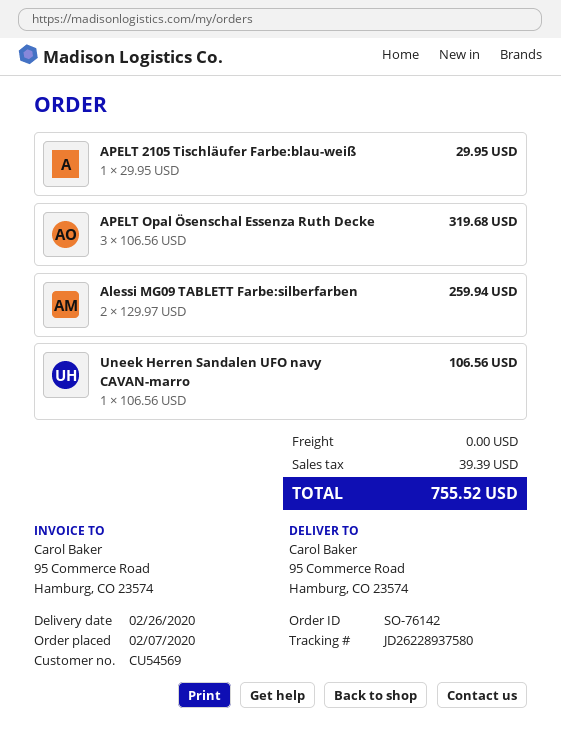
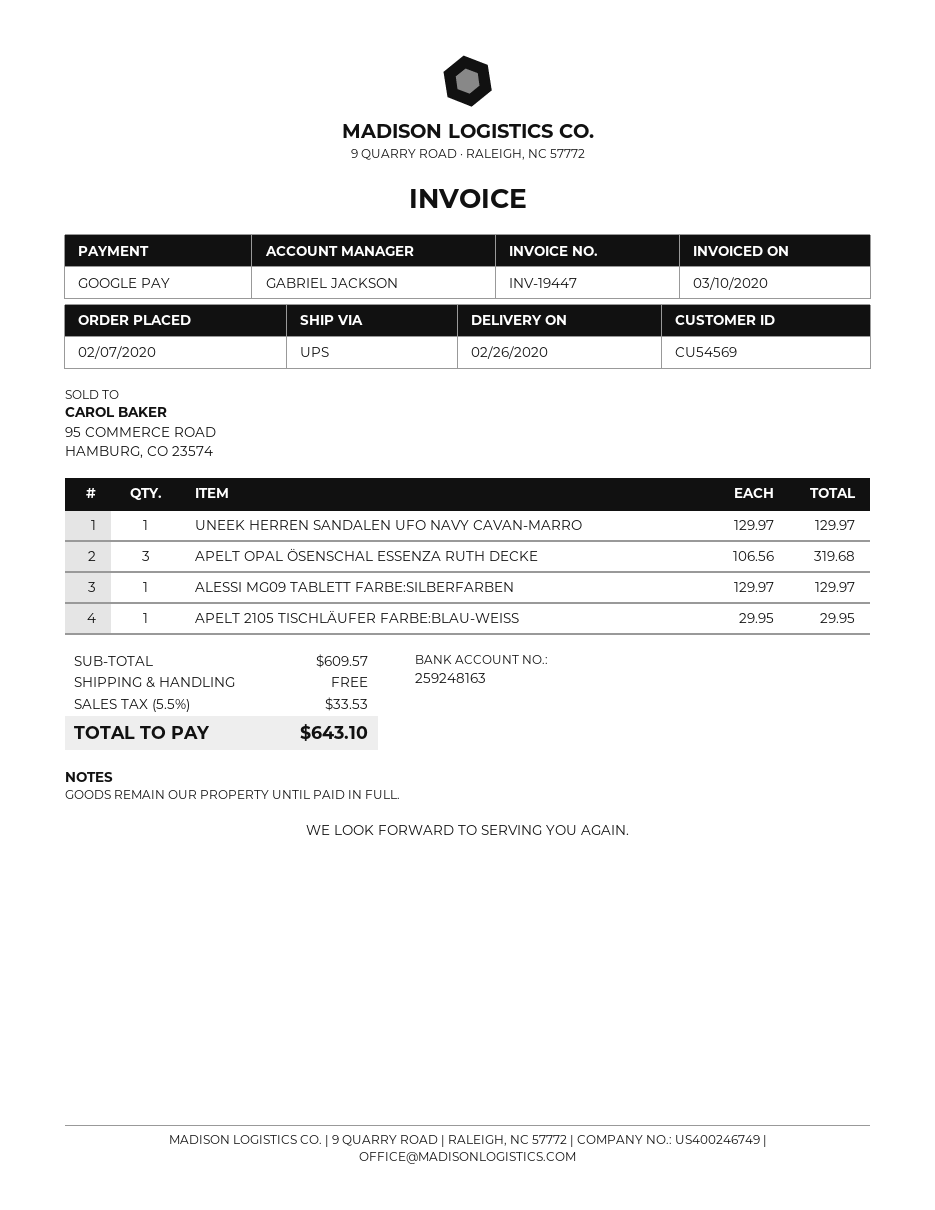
Alessi MG09 TABLETT Farbe:silberfarben: 2 x 129.97 = 259.94 -> 1 x 129.97 = 129.97
Uneek Herren Sandalen UFO navy CAVAN-marro: 1 x 106.56 = 106.56 -> 1 x 129.97 = 129.97
tax: 39.39 -> 33.53
total: 755.52 -> 643.10

